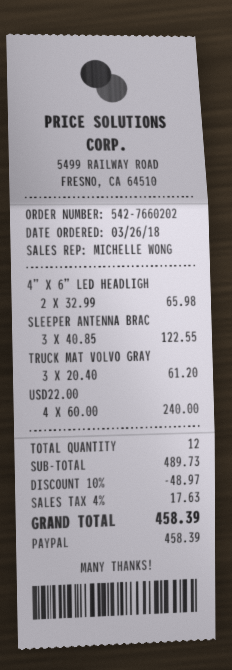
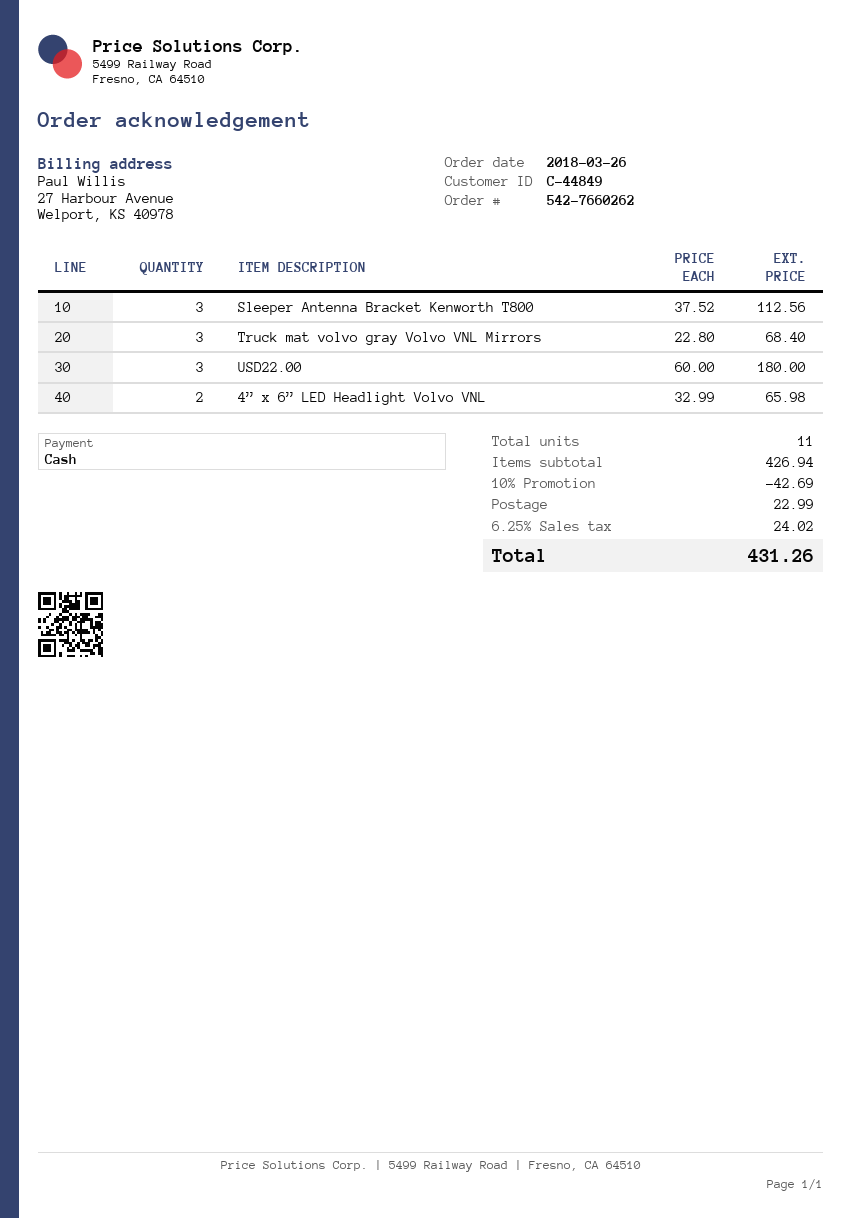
order number: 542-7660202 -> 542-7660262
payment method: PayPal -> cash
SLEEPER ANTENNA BRAC: 3 x 40.85 = 122.55 -> 3 x 37.52 = 112.56
TRUCK MAT VOLVO GRAY: 3 x 20.40 = 61.20 -> 3 x 22.80 = 68.40
USD22.00: 4 x 60.00 = 240.00 -> 3 x 60.00 = 180.00
total quantity: 12 -> 11
subtotal: 489.73 -> 426.94
discount: 10% = 48.97 -> 10% = 42.69
shipping: none -> 22.99
tax: 4% = 17.63 -> 6.25% = 24.02
total: 458.39 -> 431.26

